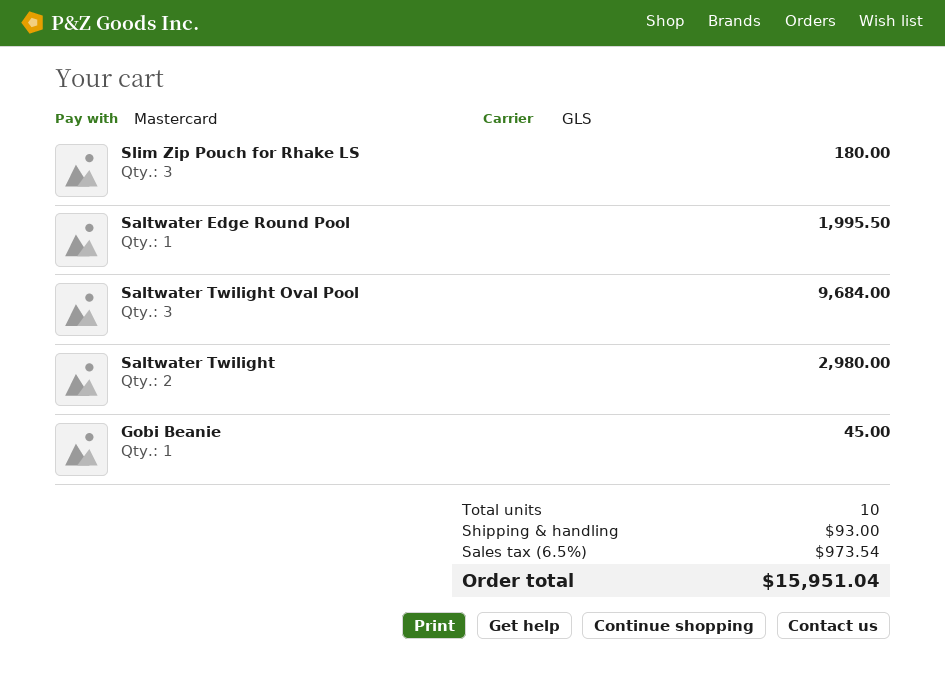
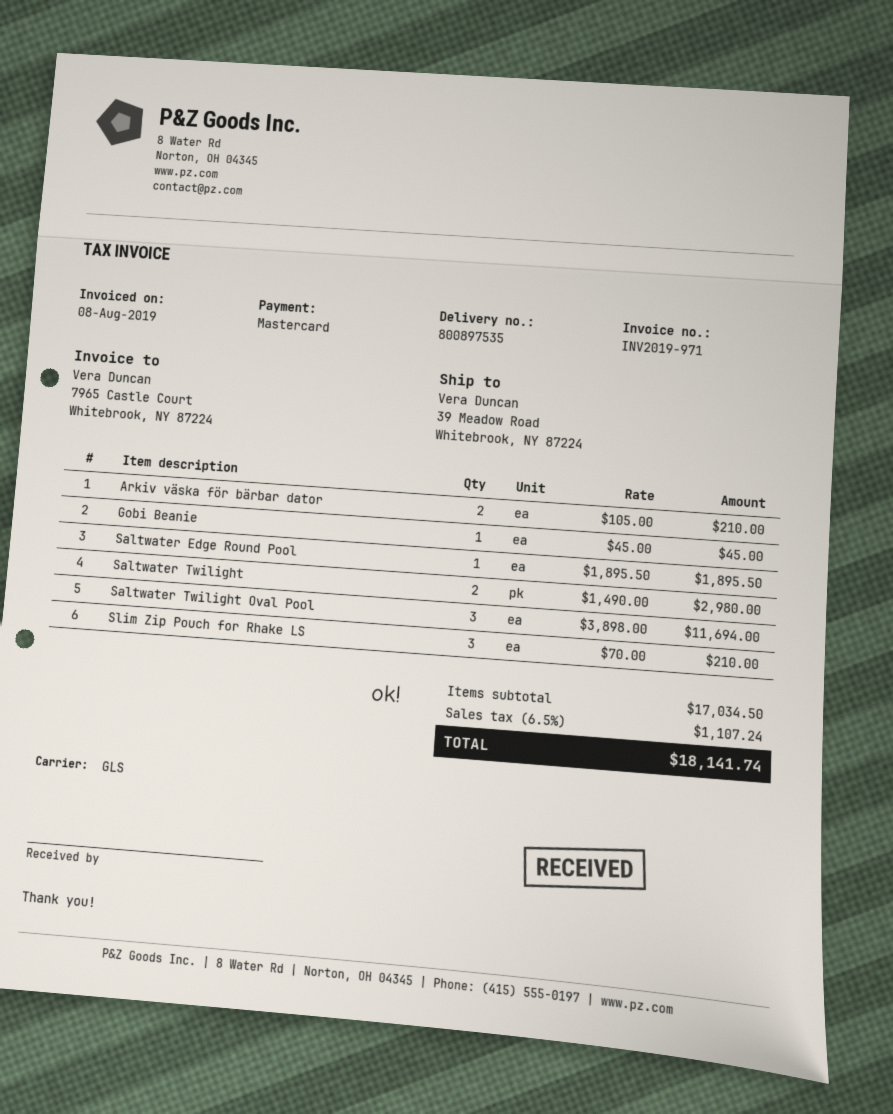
Slim Zip Pouch for Rhake LS: 3 for 180.00 -> 3 for 210.00
Saltwater Edge Round Pool: 1 for 1995.50 -> 1 for 1895.50
Saltwater Twilight Oval Pool: 3 for 9684.00 -> 3 for 11694.00
Arkiv väska för bärbar dator: none -> 2 for 210.00
shipping: 93.00 -> none
tax: 6.5% = 973.54 -> 6.5% = 1107.24
total: 15951.04 -> 18141.74

